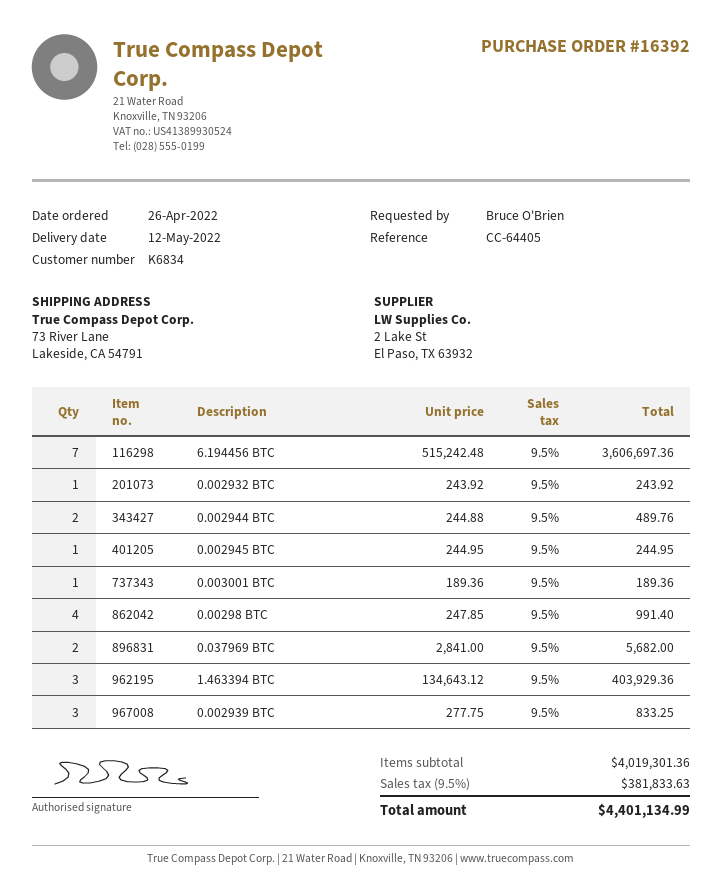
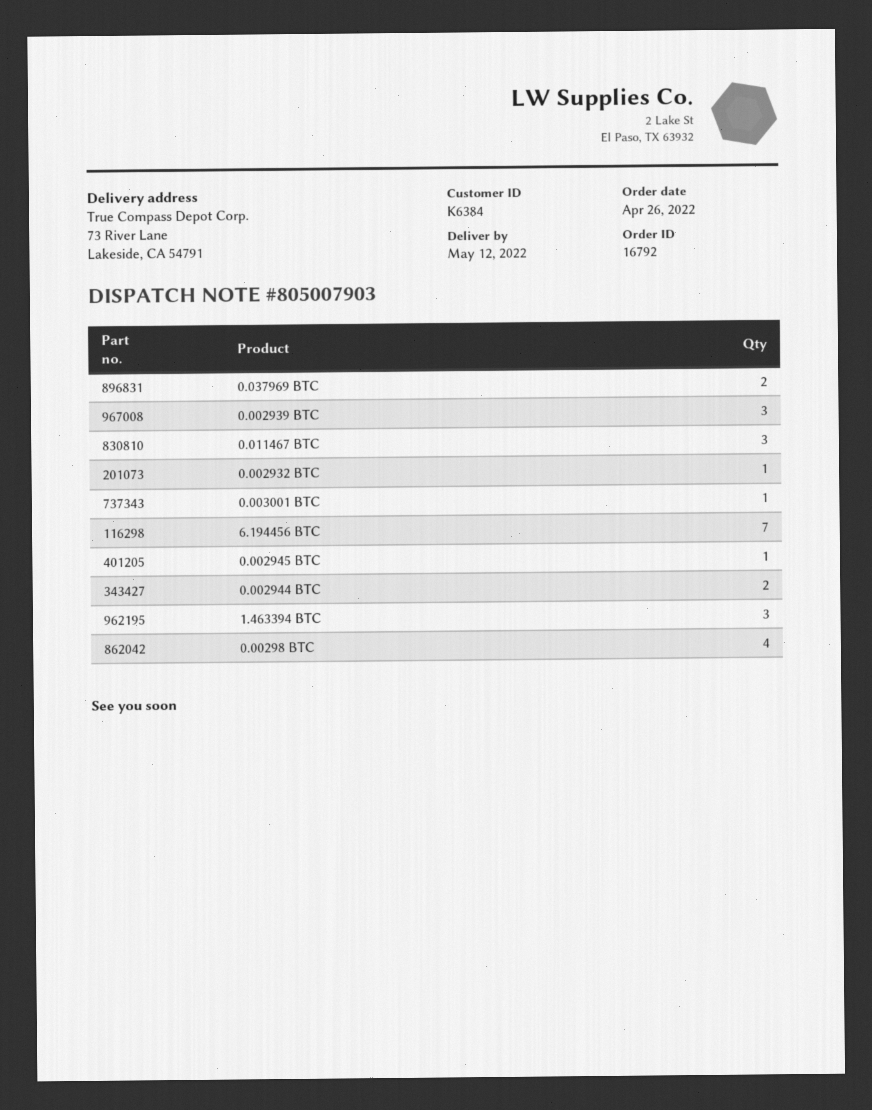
order number: 16392 -> 16792
customer number: K6834 -> K6384
0.011467 BTC: none -> 3

